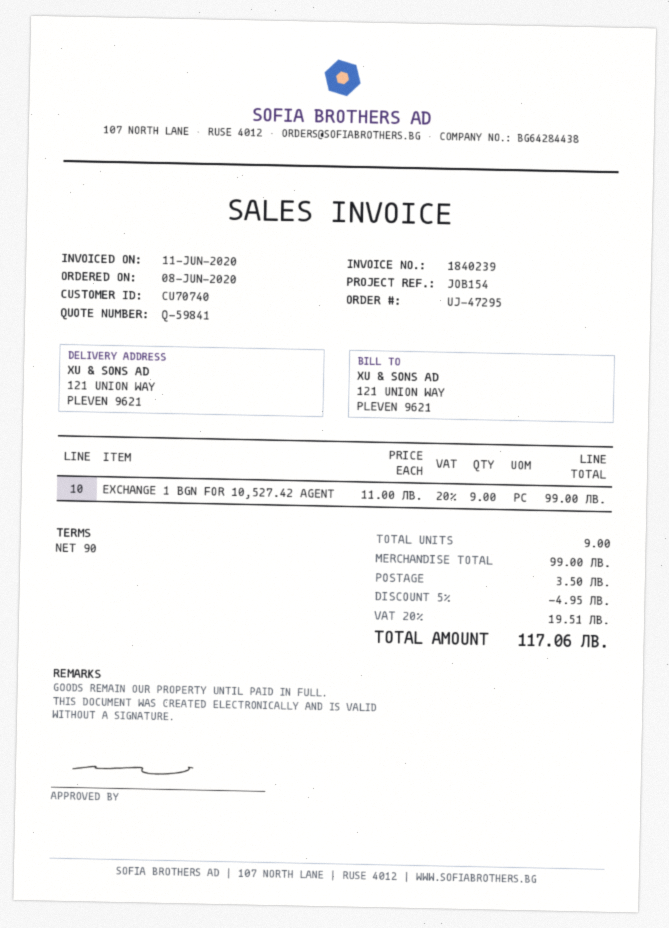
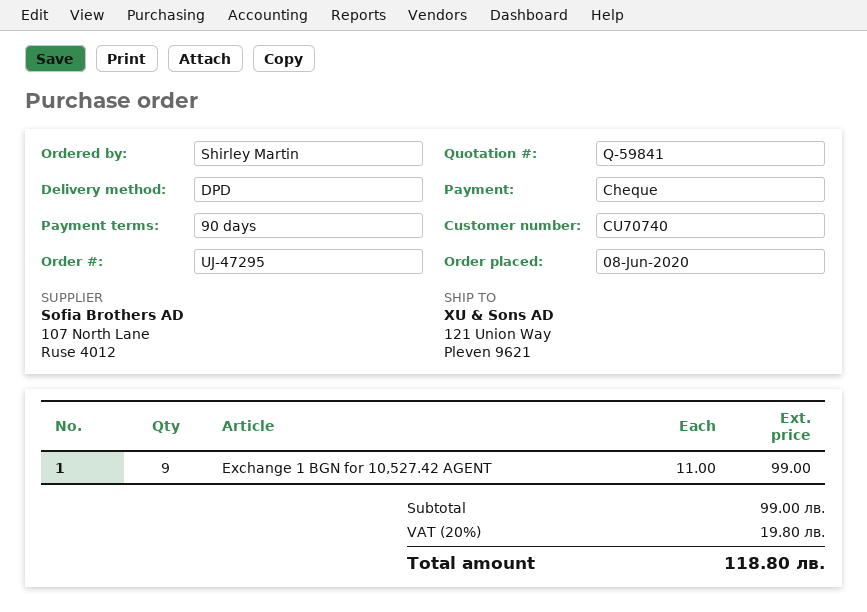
discount: 5% = 4.95 -> none
shipping: 3.50 -> none
tax: 20% = 19.51 -> 20% = 19.80
total: 117.06 -> 118.80

